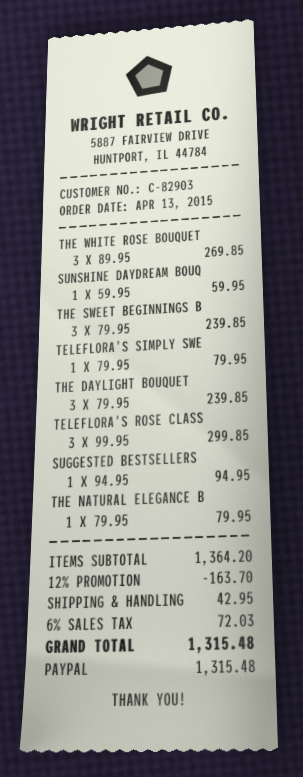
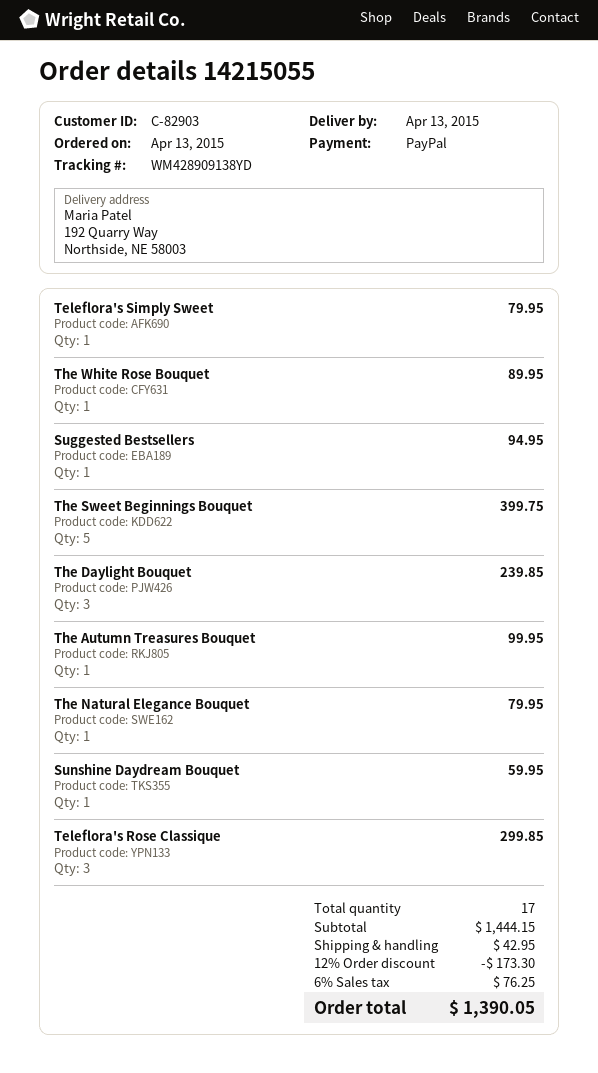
THE WHITE ROSE BOUQUET: 3 for 269.85 -> 1 for 89.95
THE SWEET BEGINNINGS B: 3 for 239.85 -> 5 for 399.75
The Autumn Treasures Bouquet: none -> 1 for 99.95
subtotal: 1364.20 -> 1444.15
discount: 12% = 163.70 -> 12% = 173.30
tax: 6% = 72.03 -> 6% = 76.25
total: 1315.48 -> 1390.05

